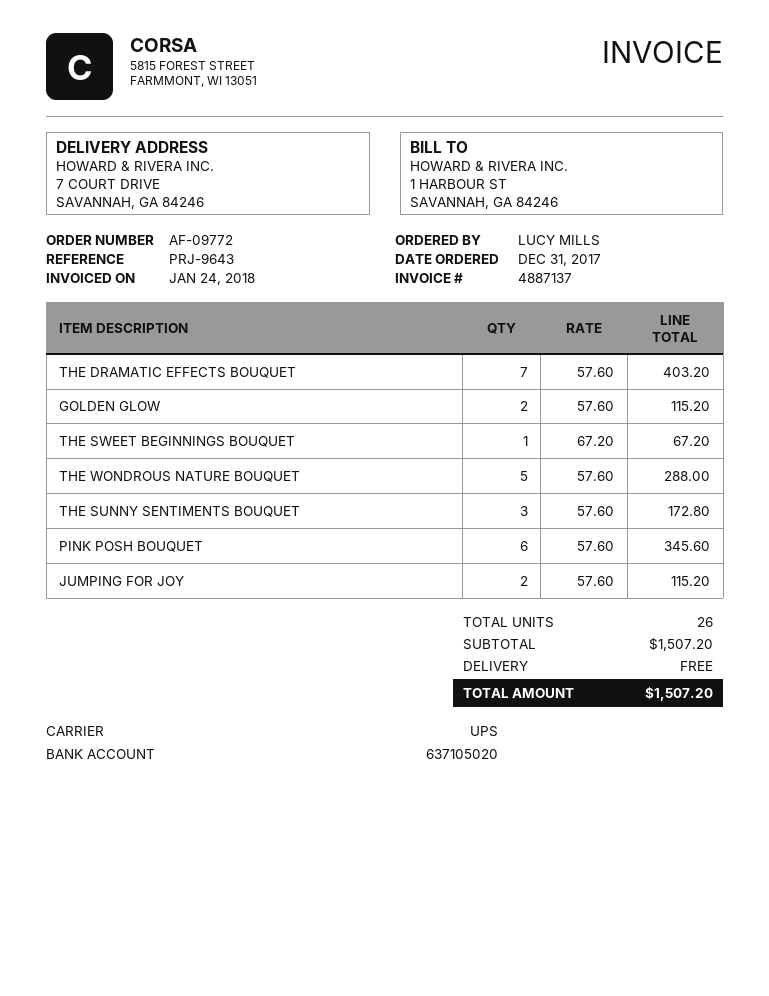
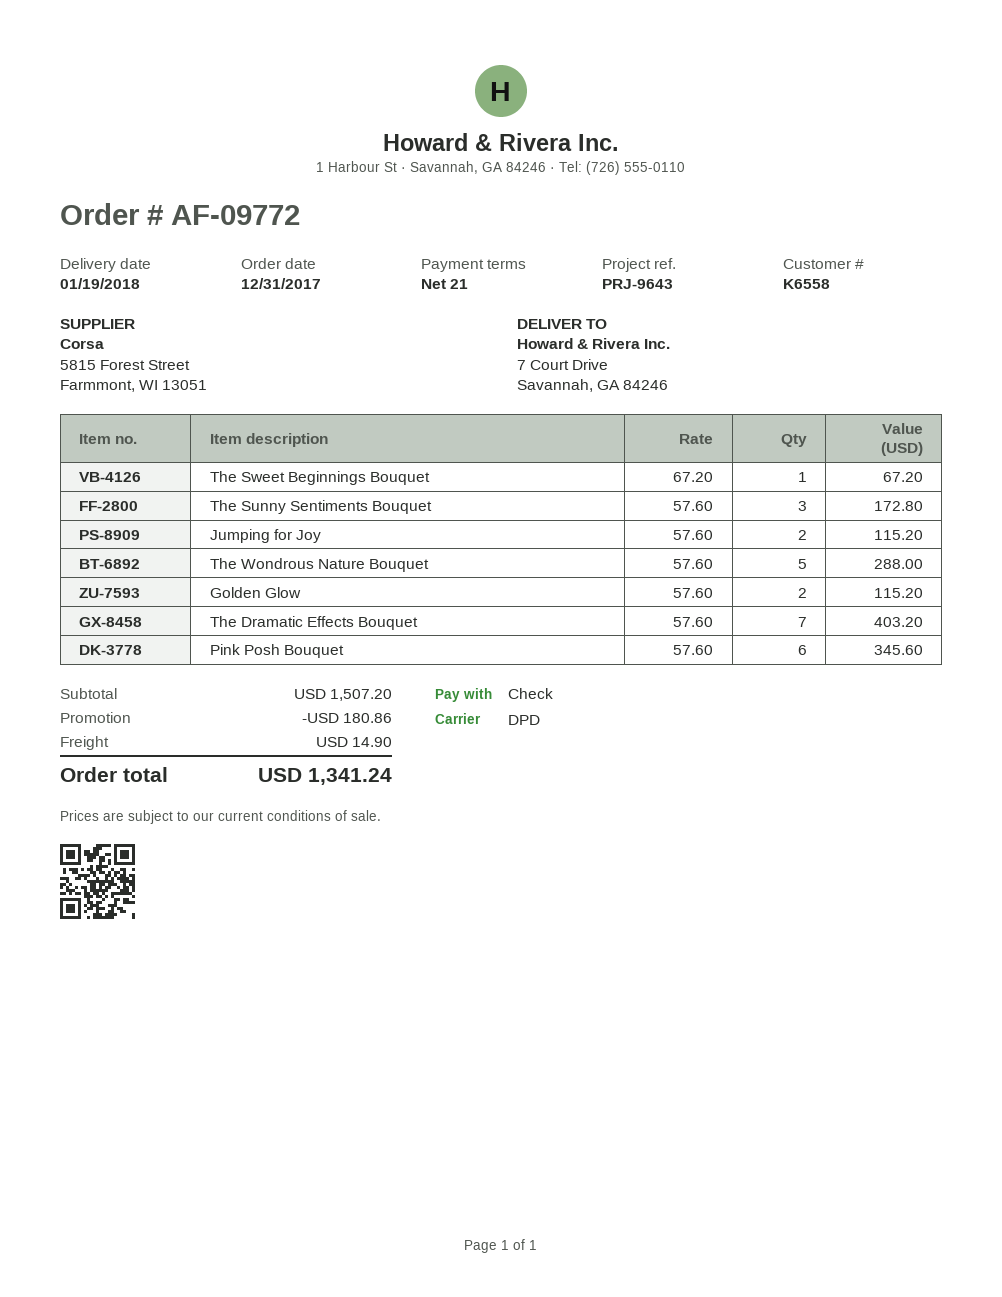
shipping method: UPS -> DPD
discount: none -> 180.86
shipping: 0.00 -> 14.90
total: 1507.20 -> 1341.24

